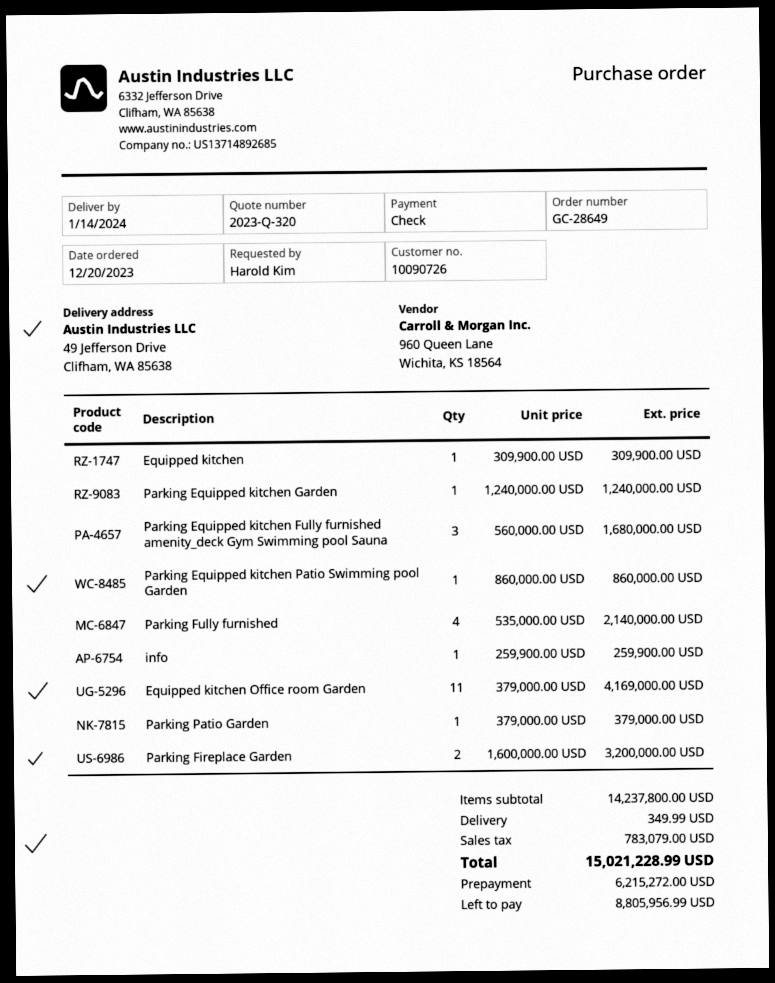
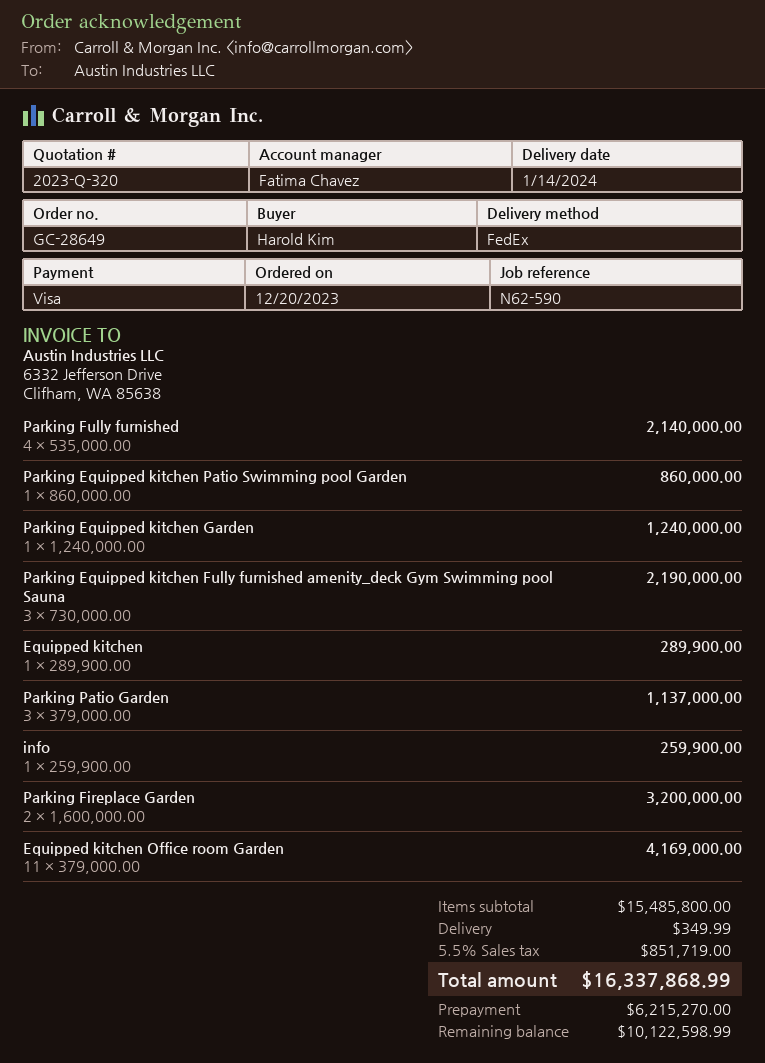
payment method: cheque -> Visa
Equipped kitchen: 1 x 309900.00 = 309900.00 -> 1 x 289900.00 = 289900.00
Parking Equipped kitchen Fully furnished amenity_deck Gym Swimming pool Sauna: 3 x 560000.00 = 1680000.00 -> 3 x 730000.00 = 2190000.00
Parking Patio Garden: 1 x 379000.00 = 379000.00 -> 3 x 379000.00 = 1137000.00
subtotal: 14237800.00 -> 15485800.00
tax: 783079.00 -> 851719.00
total: 15021228.99 -> 16337868.99
deposit: 6215272.00 -> 6215270.00
balance: 8805956.99 -> 10122598.99

